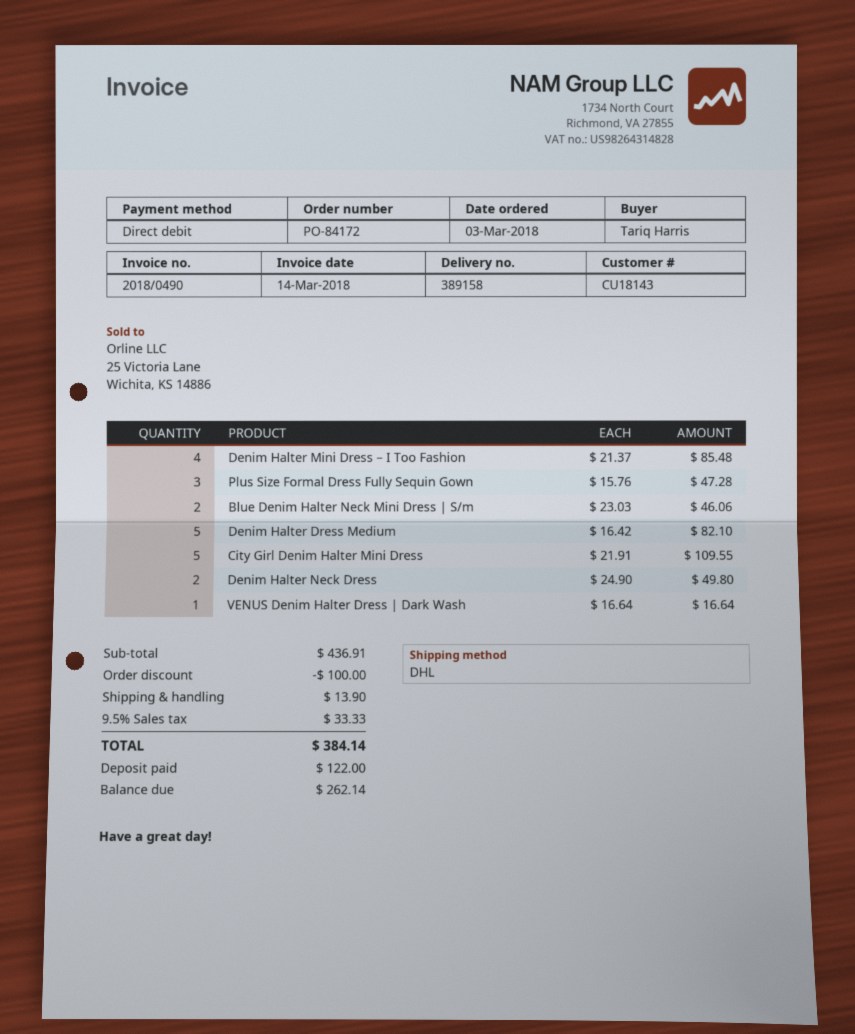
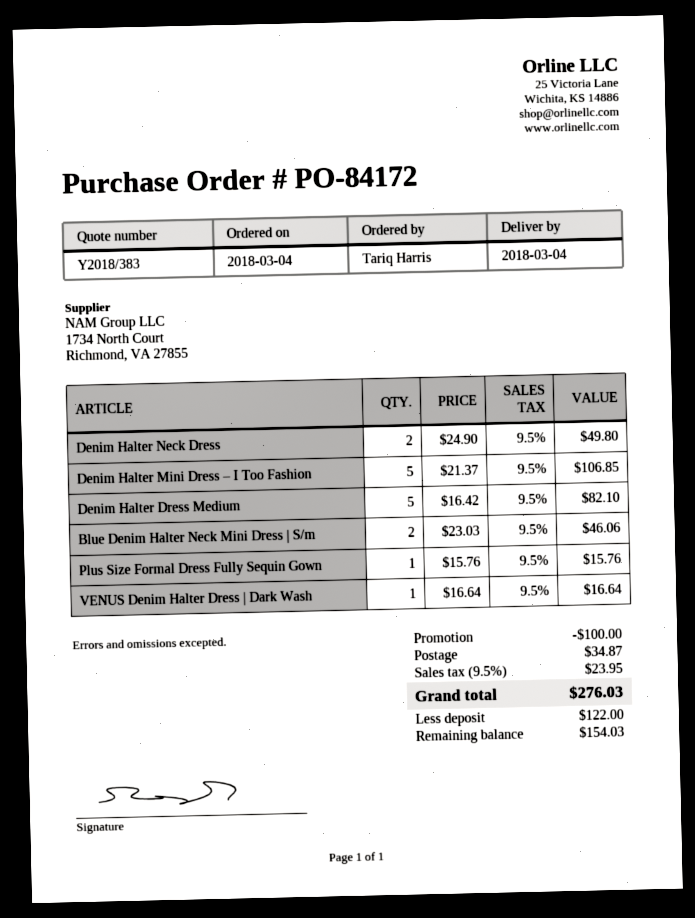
order date: 2018-03-03 -> 2018-03-04
Denim Halter Mini Dress – I Too Fashion: 4 x 21.37 = 85.48 -> 5 x 21.37 = 106.85
Plus Size Formal Dress Fully Sequin Gown: 3 x 15.76 = 47.28 -> 1 x 15.76 = 15.76
City Girl Denim Halter Mini Dress: 5 x 21.91 = 109.55 -> none
shipping: 13.90 -> 34.87
tax: 9.5% = 33.33 -> 9.5% = 23.95
total: 384.14 -> 276.03
balance: 262.14 -> 154.03

